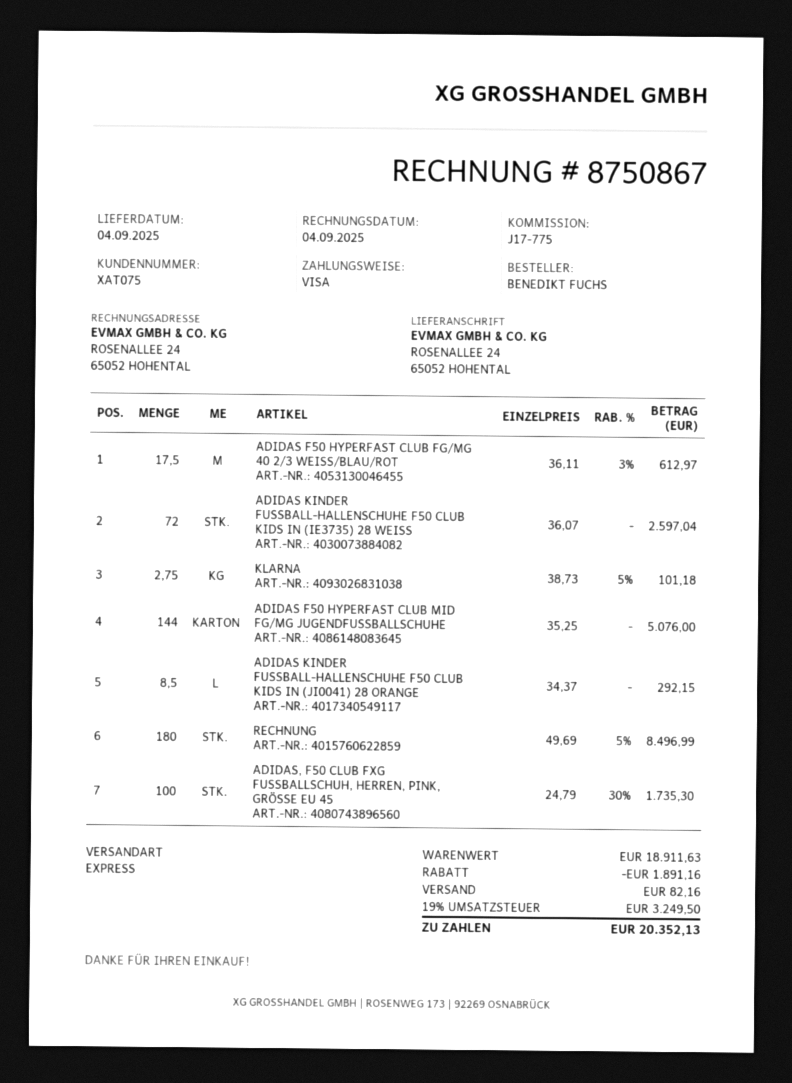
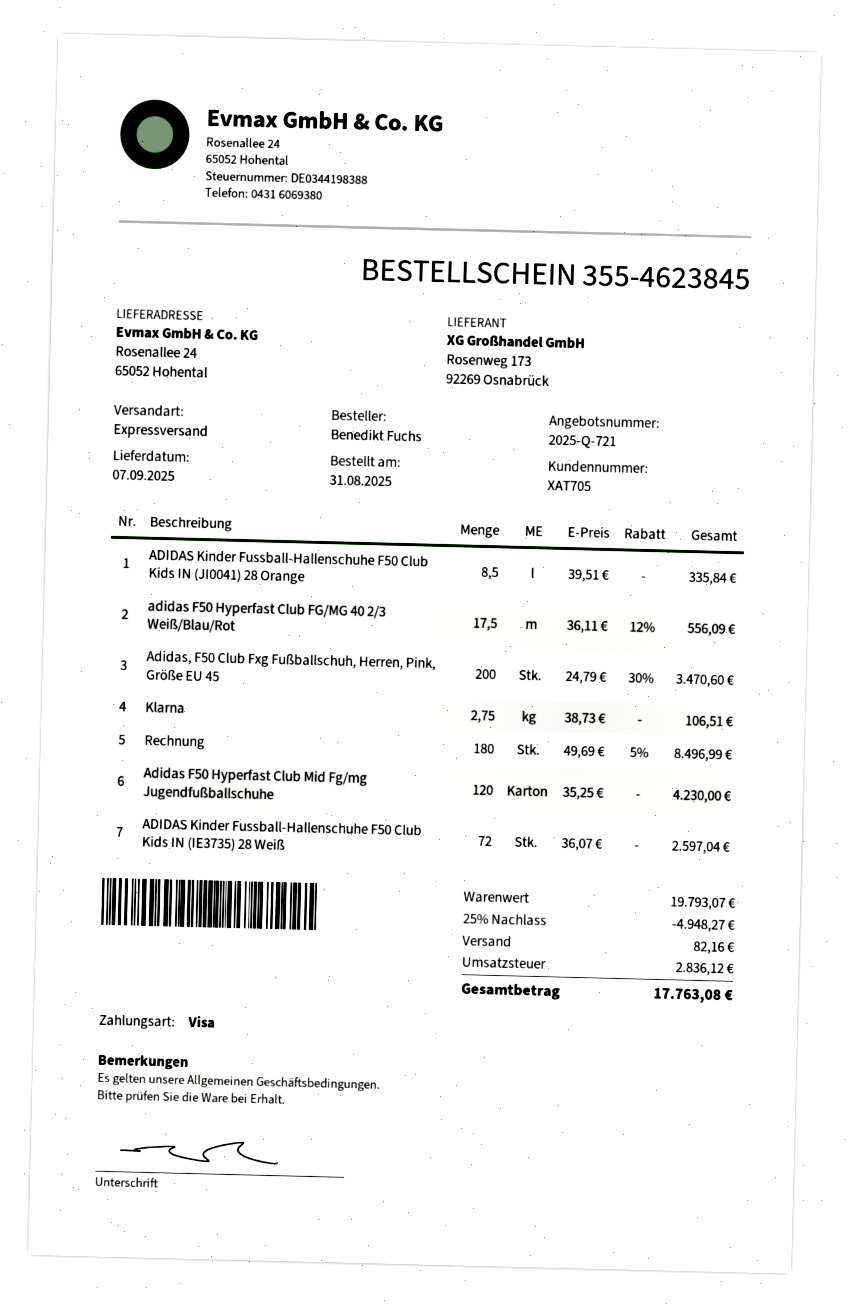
delivery date: 2025-09-04 -> 2025-09-07
customer number: XAT075 -> XAT705
ADIDAS F50 HYPERFAST CLUB FG/MG 40 2/3 WEISS/BLAU/ROT: 17.5 x 36.11 - 3% = 612.97 -> 17.5 x 36.11 - 12% = 556.09
KLARNA: 2.75 x 38.73 - 5% = 101.18 -> 2.75 x 38.73 = 106.51
ADIDAS F50 HYPERFAST CLUB MID FG/MG JUGENDFUSSBALLSCHUHE: 144 x 35.25 = 5076.00 -> 120 x 35.25 = 4230.00
ADIDAS KINDER FUSSBALL-HALLENSCHUHE F50 CLUB KIDS IN (JI0041) 28 ORANGE: 8.5 x 34.37 = 292.15 -> 8.5 x 39.51 = 335.84
ADIDAS, F50 CLUB FXG FUSSBALLSCHUH, HERREN, PINK, GRÖSSE EU 45: 100 x 24.79 - 30% = 1735.30 -> 200 x 24.79 - 30% = 3470.60
subtotal: 18911.63 -> 19793.07
discount: 1891.16 -> 4948.27
tax: 3249.50 -> 2836.12
total: 20352.13 -> 17763.08

